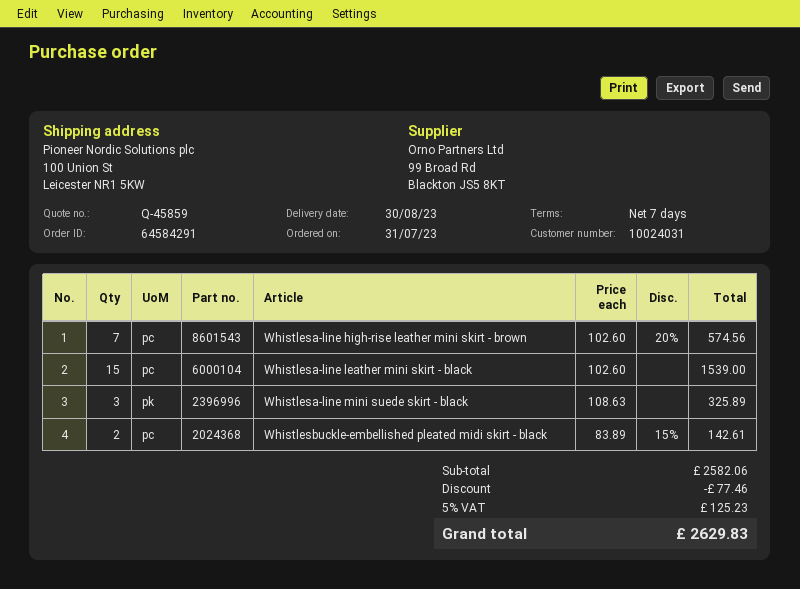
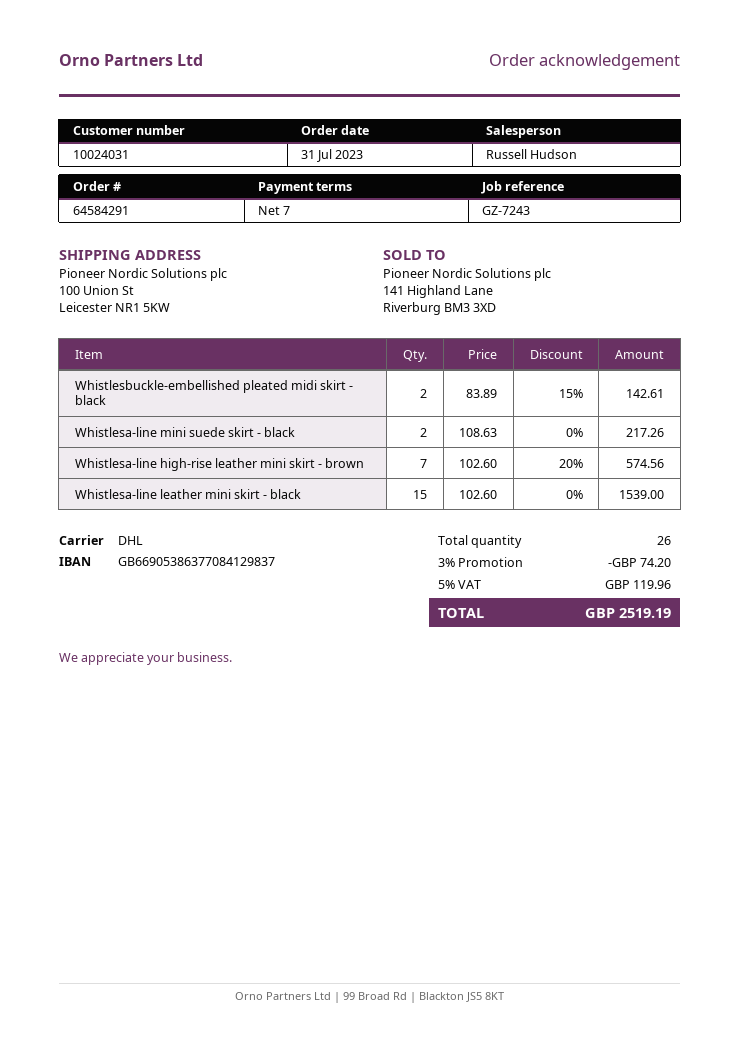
Whistlesa-line mini suede skirt - black: 3 x 108.63 = 325.89 -> 2 x 108.63 = 217.26
discount: 77.46 -> 74.20
tax: 5% = 125.23 -> 5% = 119.96
total: 2629.83 -> 2519.19

